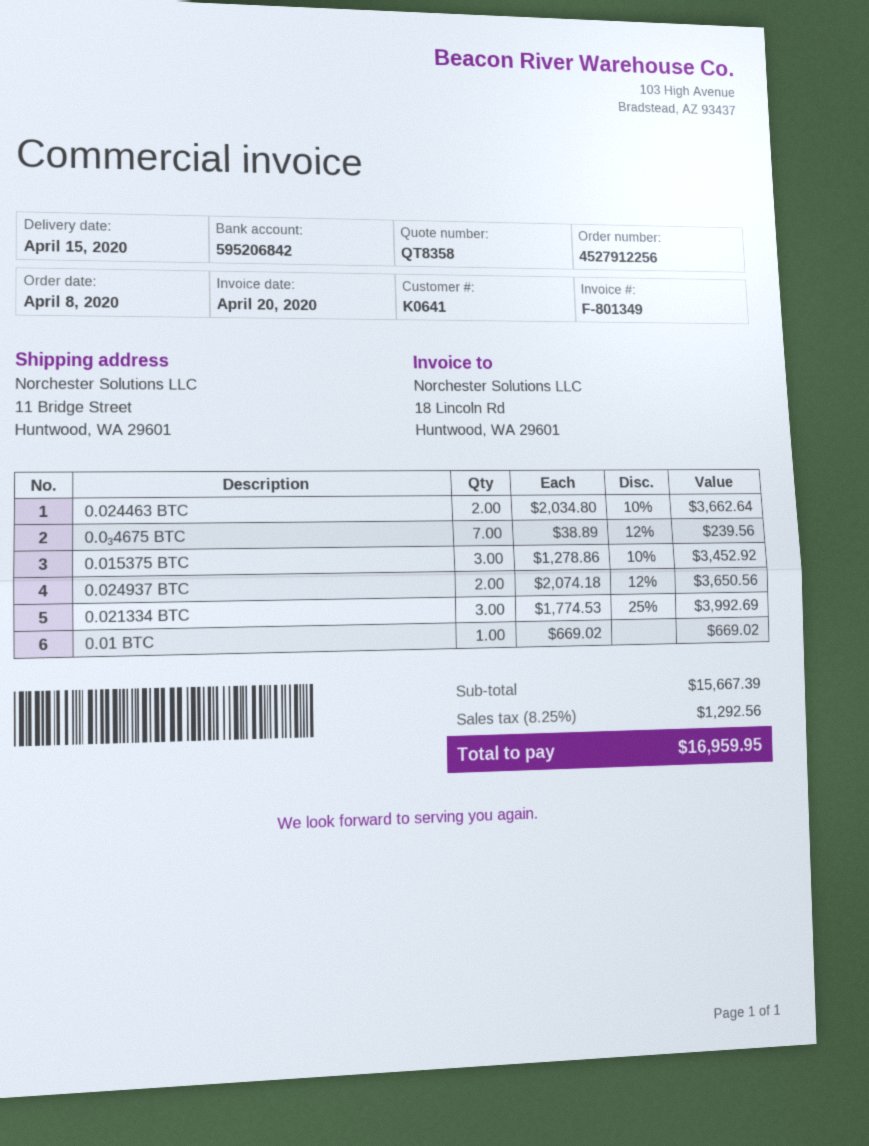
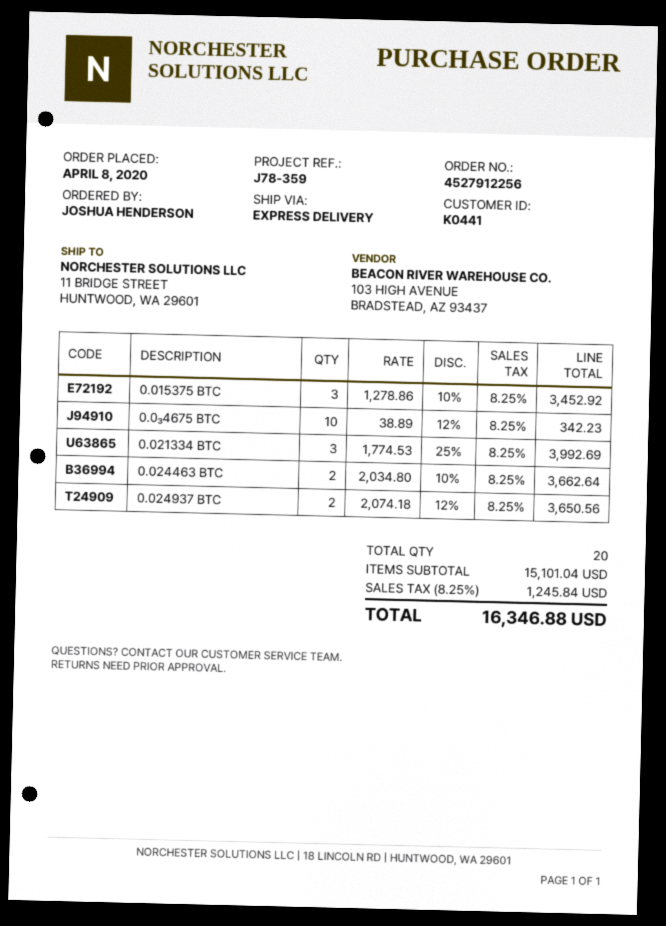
customer number: K0641 -> K0441
0.0₃4675 BTC: 7 x 38.89 - 12% = 239.56 -> 10 x 38.89 - 12% = 342.23
0.01 BTC: 1 x 669.02 = 669.02 -> none
subtotal: 15667.39 -> 15101.04
tax: 8.25% = 1292.56 -> 8.25% = 1245.84
total: 16959.95 -> 16346.88

